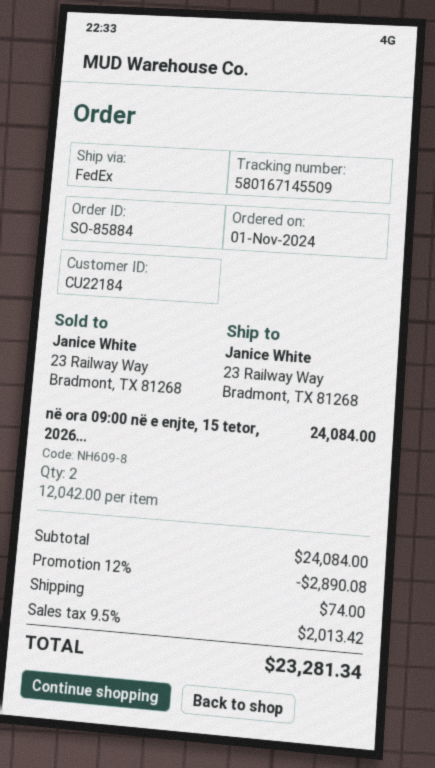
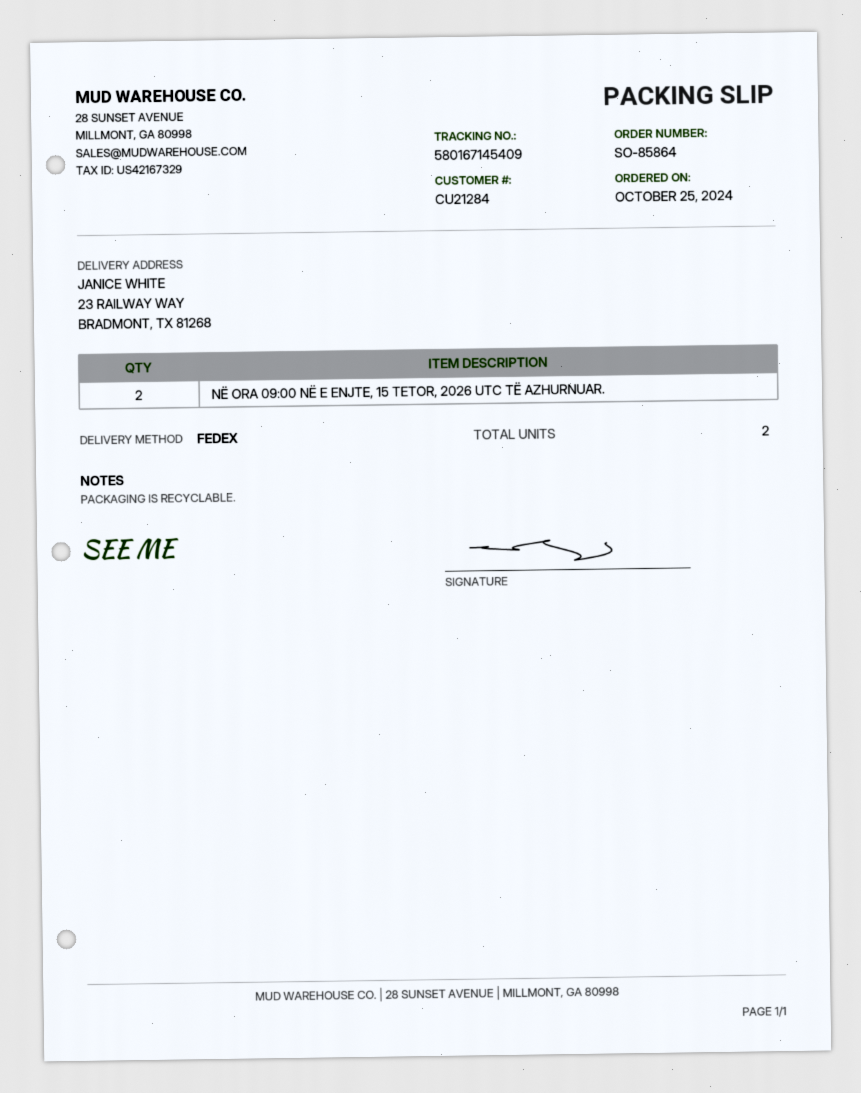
order number: SO-85884 -> SO-85864
order date: 2024-11-01 -> 2024-10-25
customer number: CU22184 -> CU21284
tracking number: 580167145509 -> 580167145409

